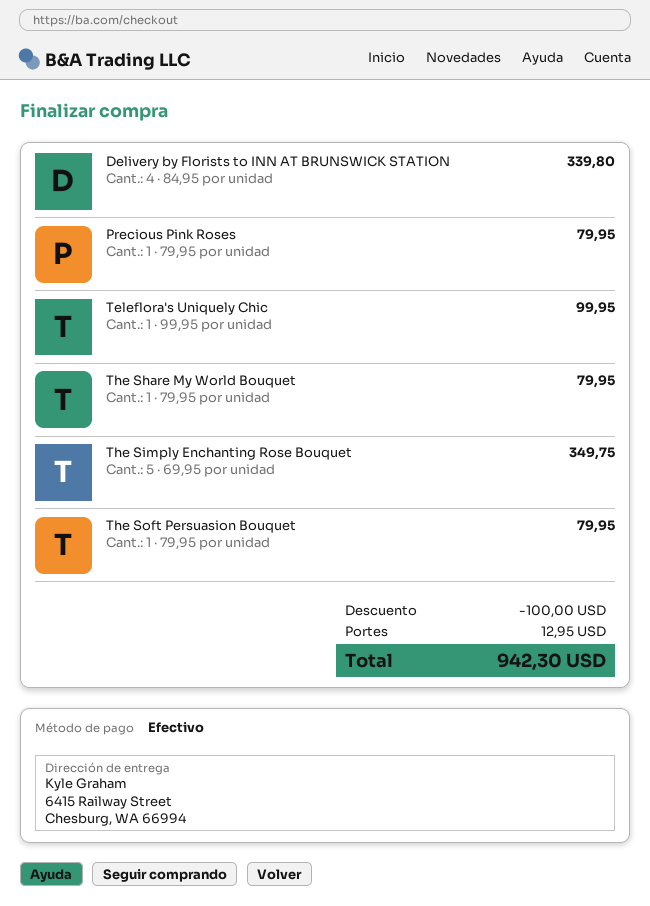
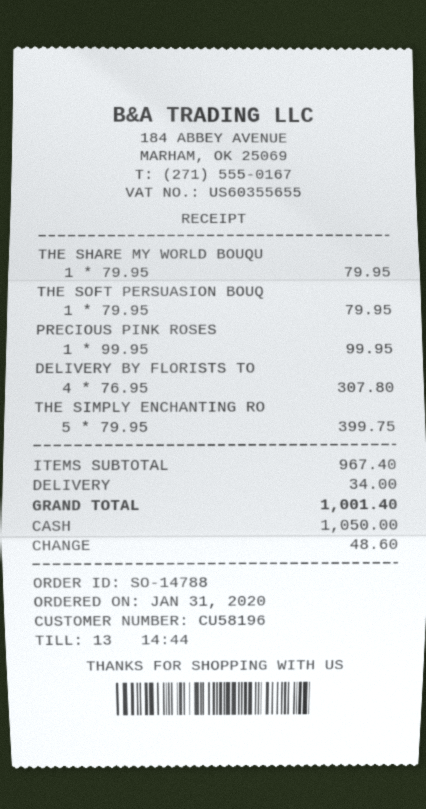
Delivery by Florists to INN AT BRUNSWICK STATION: 4 x 84.95 = 339.80 -> 4 x 76.95 = 307.80
Precious Pink Roses: 1 x 79.95 = 79.95 -> 1 x 99.95 = 99.95
Teleflora's Uniquely Chic: 1 x 99.95 = 99.95 -> none
The Simply Enchanting Rose Bouquet: 5 x 69.95 = 349.75 -> 5 x 79.95 = 399.75
discount: 100.00 -> none
shipping: 12.95 -> 34.00
total: 942.30 -> 1001.40

